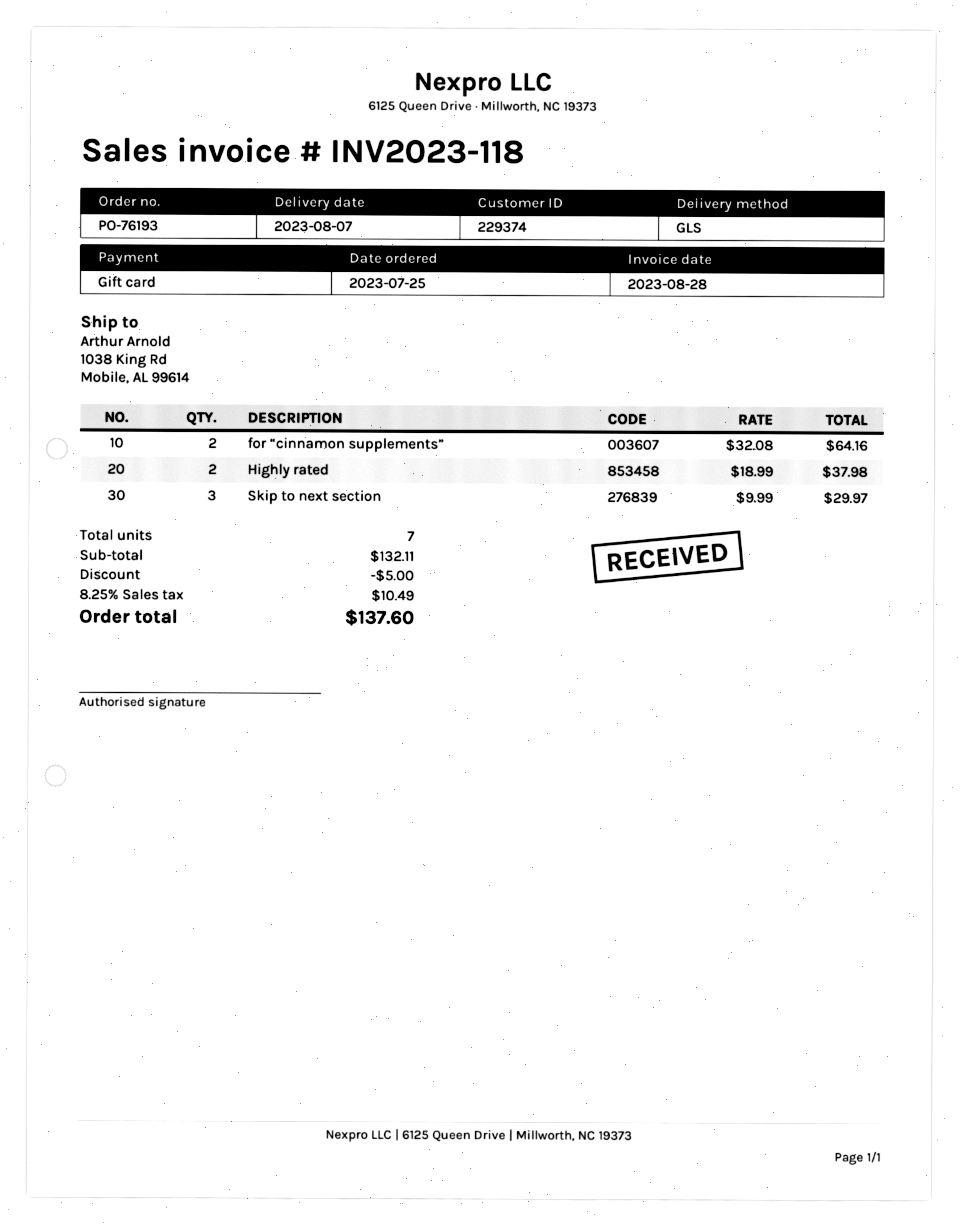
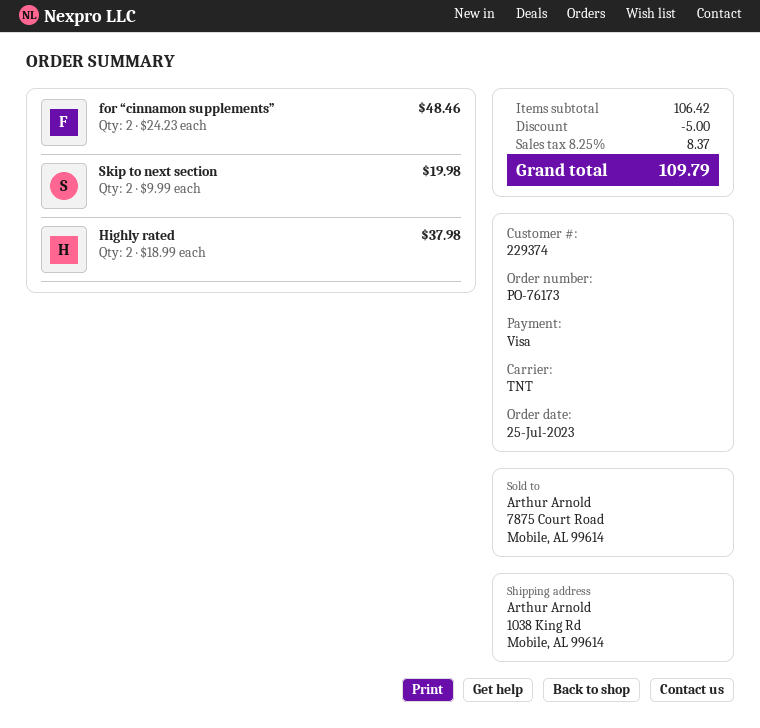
order number: PO-76193 -> PO-76173
payment method: gift card -> Visa
shipping method: GLS -> TNT
for “cinnamon supplements”: 2 x 32.08 = 64.16 -> 2 x 24.23 = 48.46
Skip to next section: 3 x 9.99 = 29.97 -> 2 x 9.99 = 19.98
subtotal: 132.11 -> 106.42
tax: 8.25% = 10.49 -> 8.25% = 8.37
total: 137.60 -> 109.79

